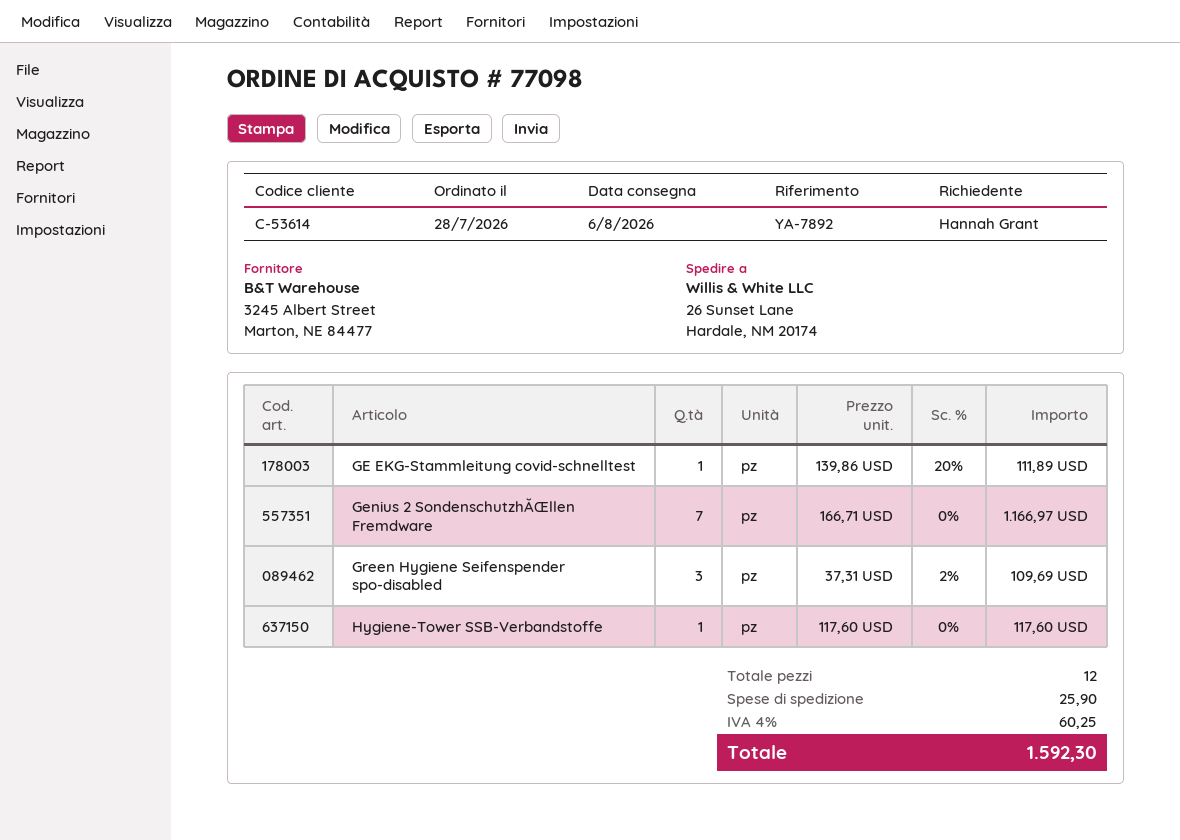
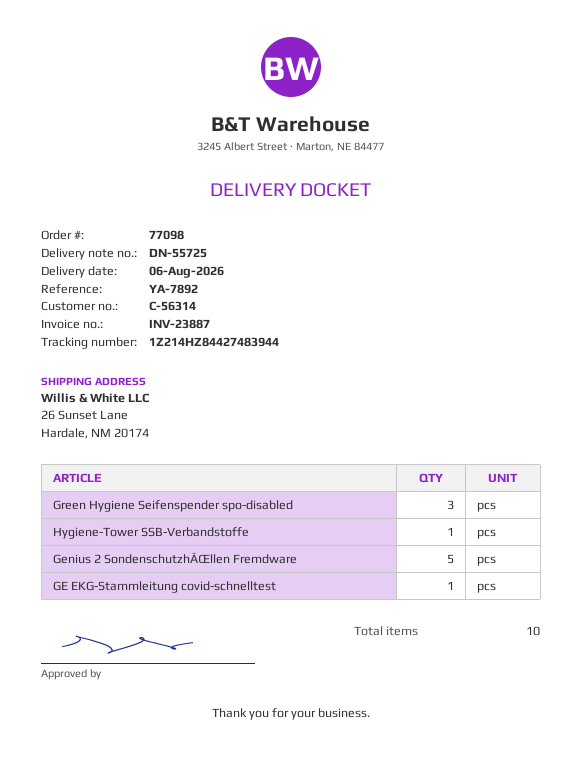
customer number: C-53614 -> C-56314
Genius 2 SondenschutzhĂŒllen Fremdware: 7 -> 5
total quantity: 12 -> 10

